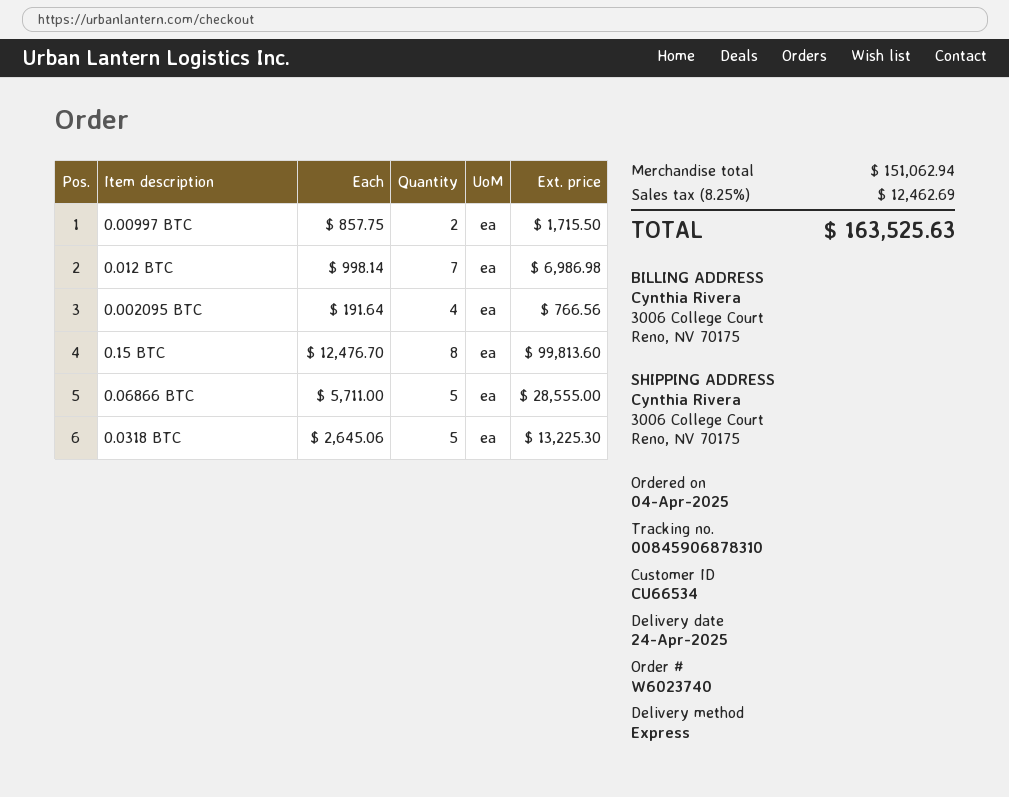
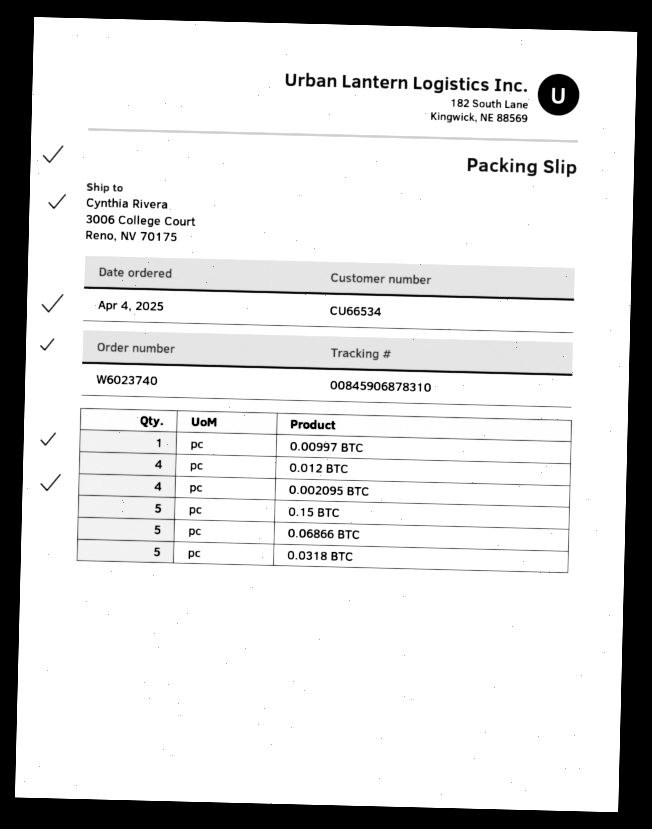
0.00997 BTC: 2 -> 1
0.012 BTC: 7 -> 4
0.15 BTC: 8 -> 5

